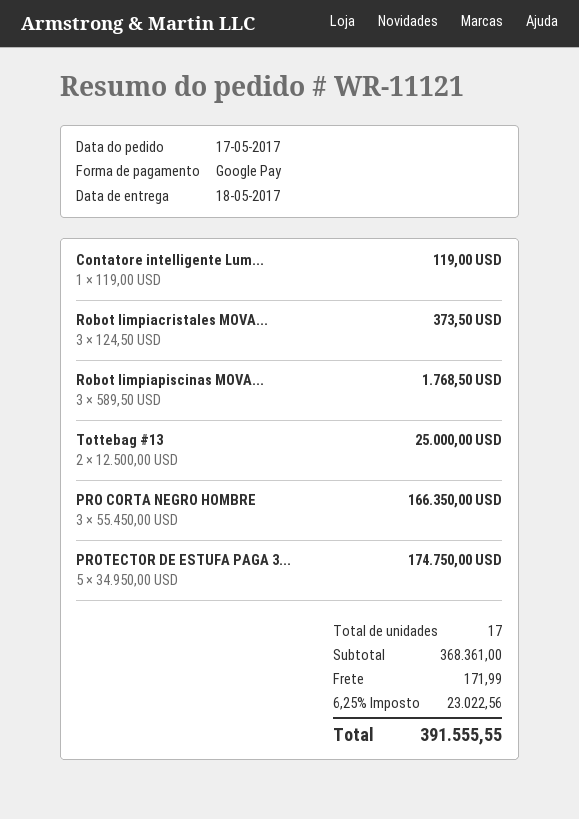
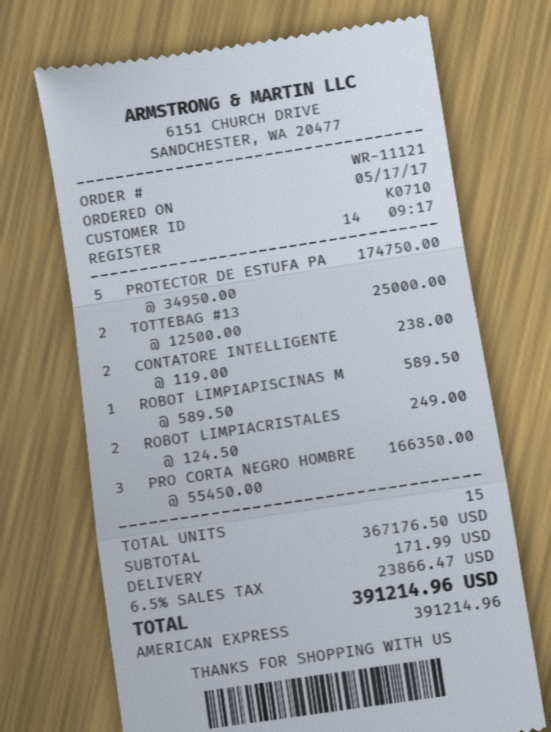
payment method: Google Pay -> American Express
Contatore intelligente Lum...: 1 x 119.00 = 119.00 -> 2 x 119.00 = 238.00
Robot limpiacristales MOVA...: 3 x 124.50 = 373.50 -> 2 x 124.50 = 249.00
Robot limpiapiscinas MOVA...: 3 x 589.50 = 1768.50 -> 1 x 589.50 = 589.50
total quantity: 17 -> 15
subtotal: 368361.00 -> 367176.50
tax: 6.25% = 23022.56 -> 6.5% = 23866.47
total: 391555.55 -> 391214.96

